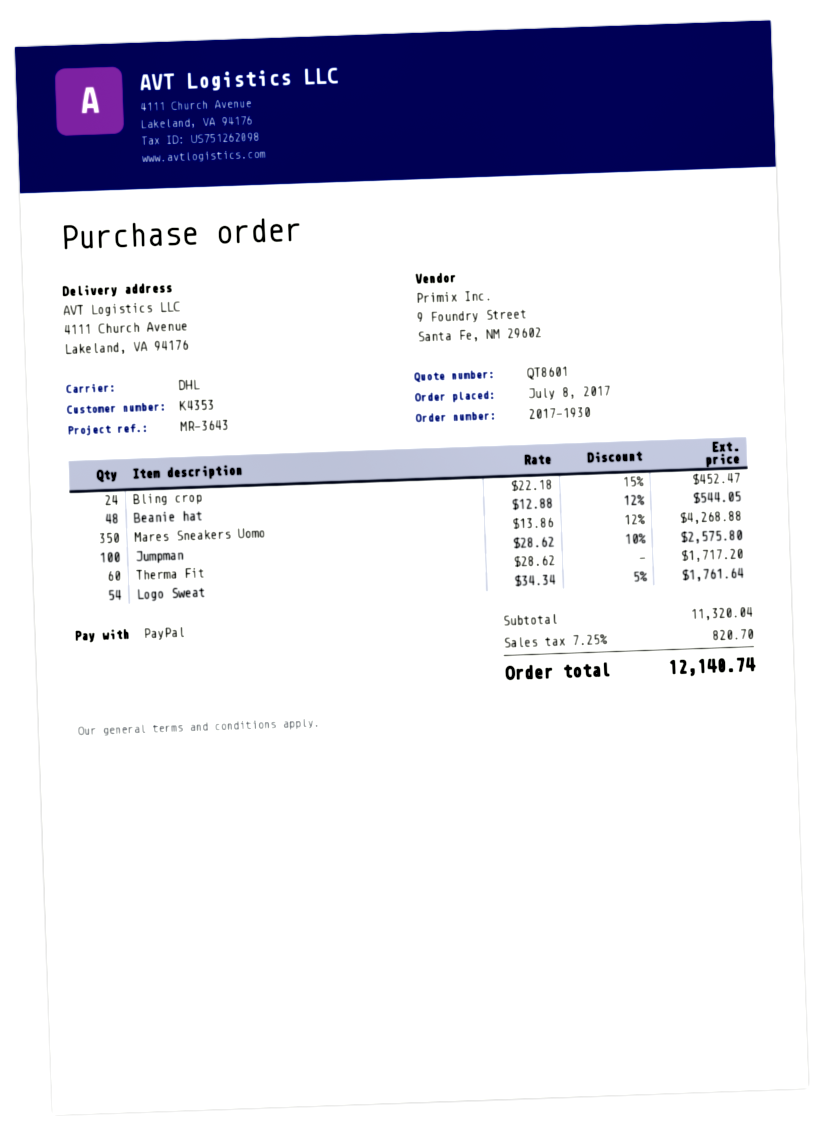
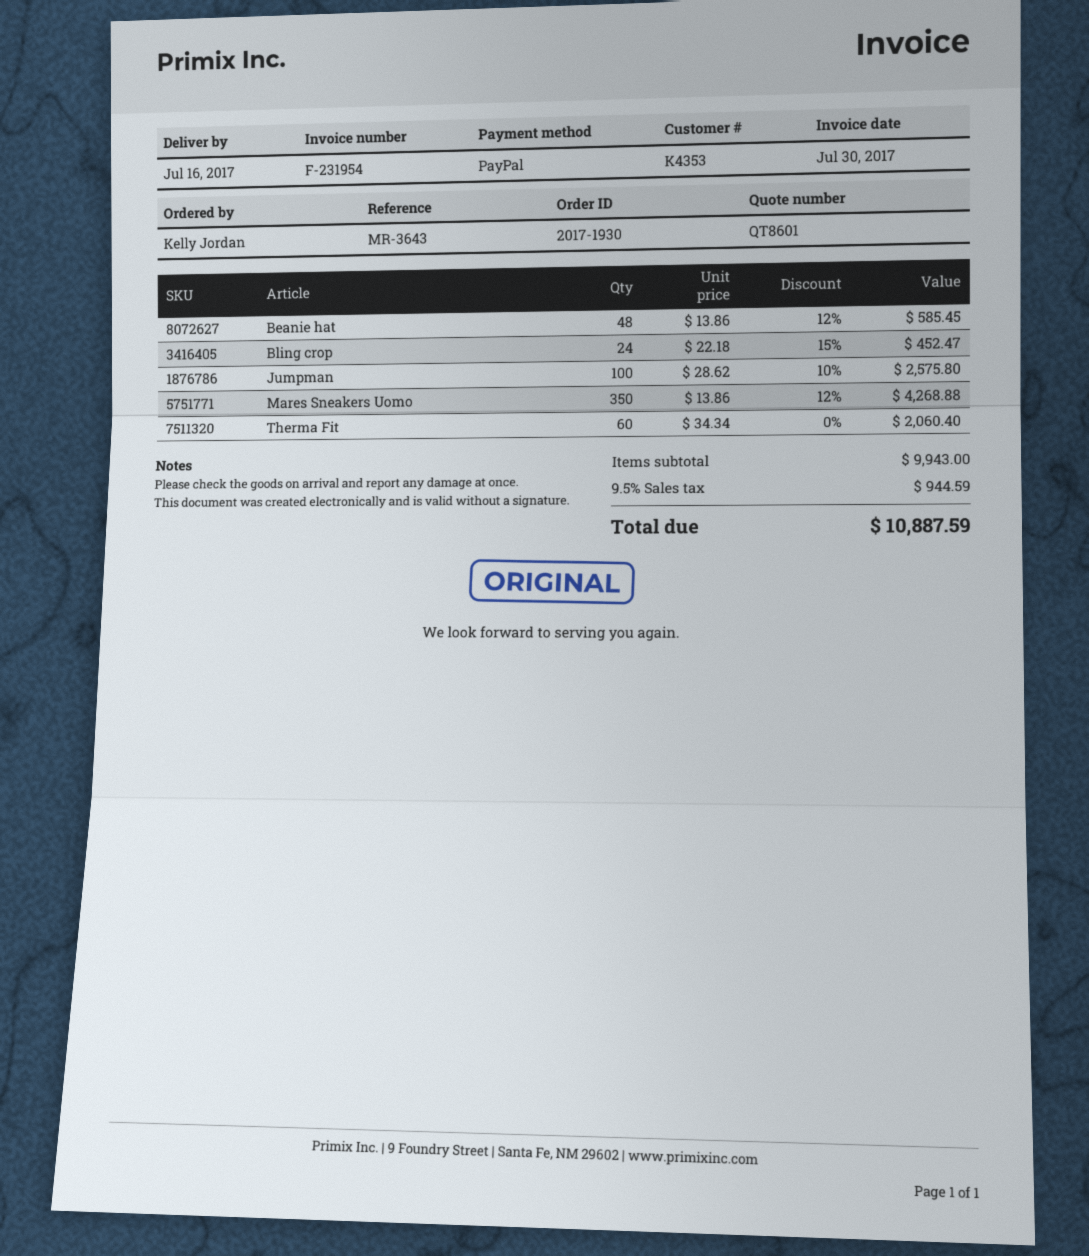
Beanie hat: 48 x 12.88 - 12% = 544.05 -> 48 x 13.86 - 12% = 585.45
Therma Fit: 60 x 28.62 = 1717.20 -> 60 x 34.34 = 2060.40
Logo Sweat: 54 x 34.34 - 5% = 1761.64 -> none
subtotal: 11320.04 -> 9943.00
tax: 7.25% = 820.70 -> 9.5% = 944.59
total: 12140.74 -> 10887.59

